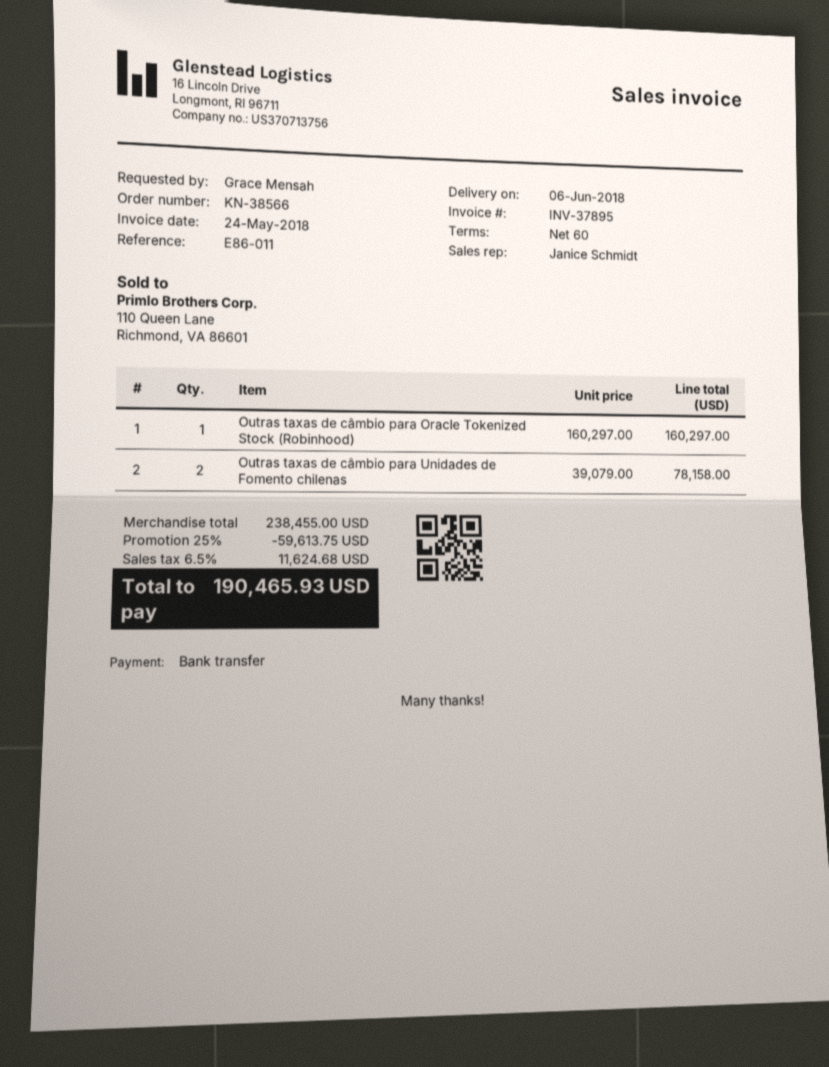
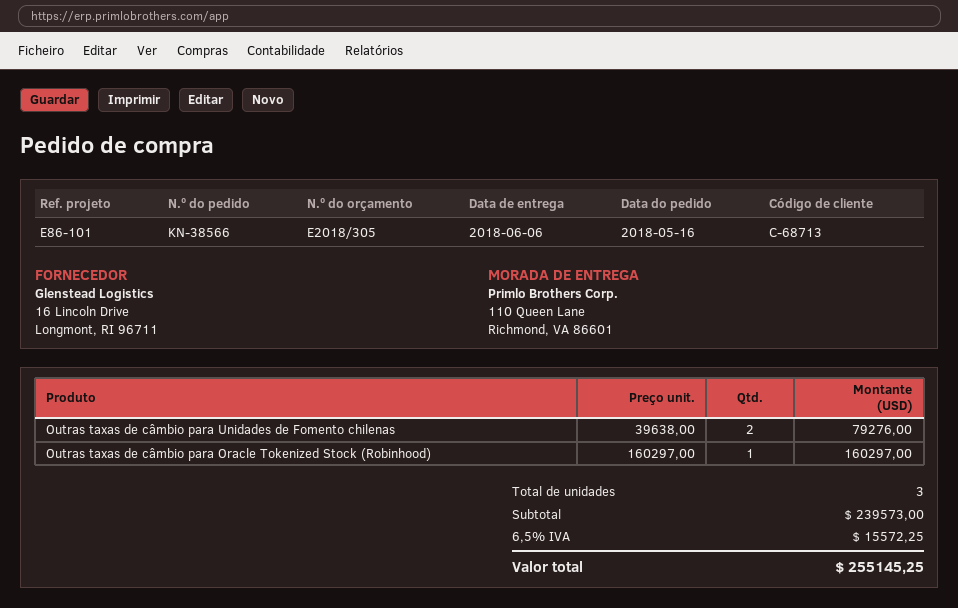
reference: E86-011 -> E86-101
Outras taxas de câmbio para Unidades de Fomento chilenas: 2 x 39079.00 = 78158.00 -> 2 x 39638.00 = 79276.00
subtotal: 238455.00 -> 239573.00
discount: 25% = 59613.75 -> none
tax: 6.5% = 11624.68 -> 6.5% = 15572.25
total: 190465.93 -> 255145.25

